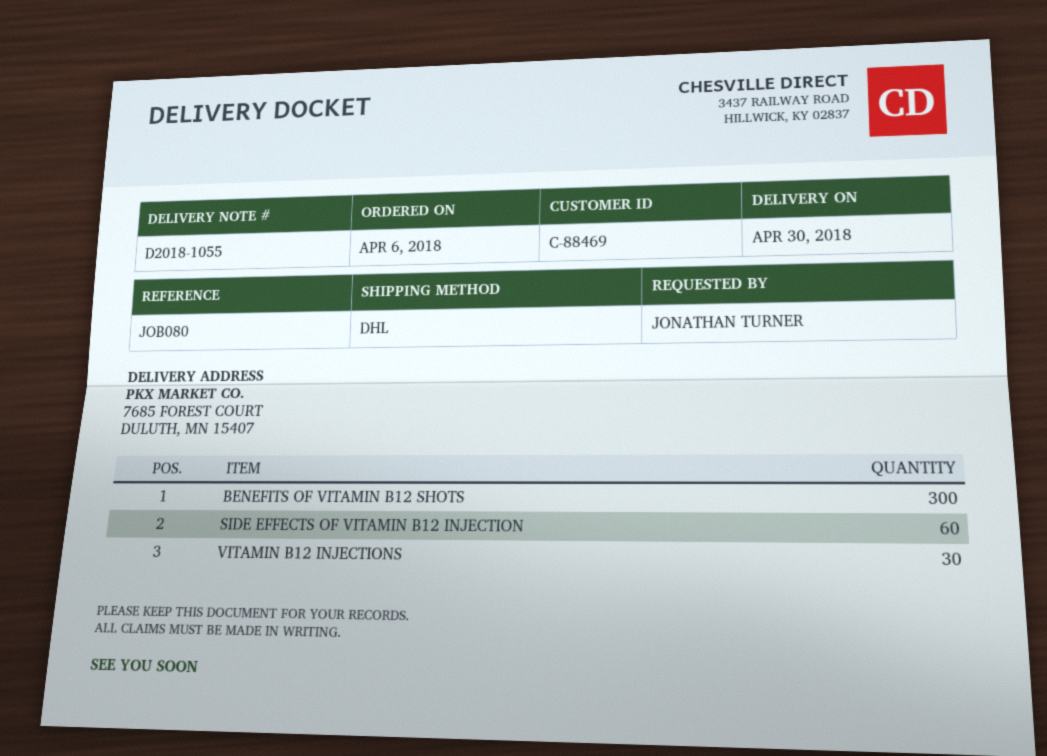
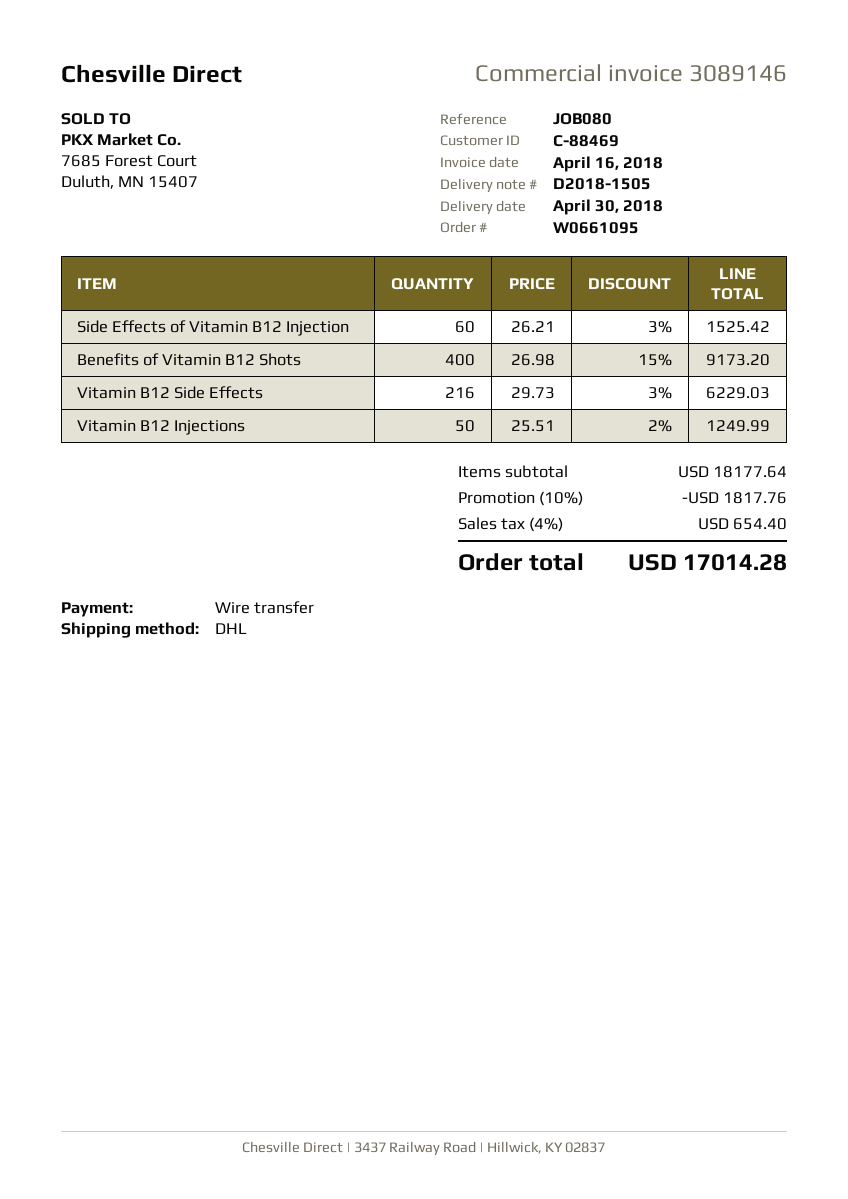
delivery note number: D2018-1055 -> D2018-1505
BENEFITS OF VITAMIN B12 SHOTS: 300 -> 400
VITAMIN B12 INJECTIONS: 30 -> 50
Vitamin B12 Side Effects: none -> 216

